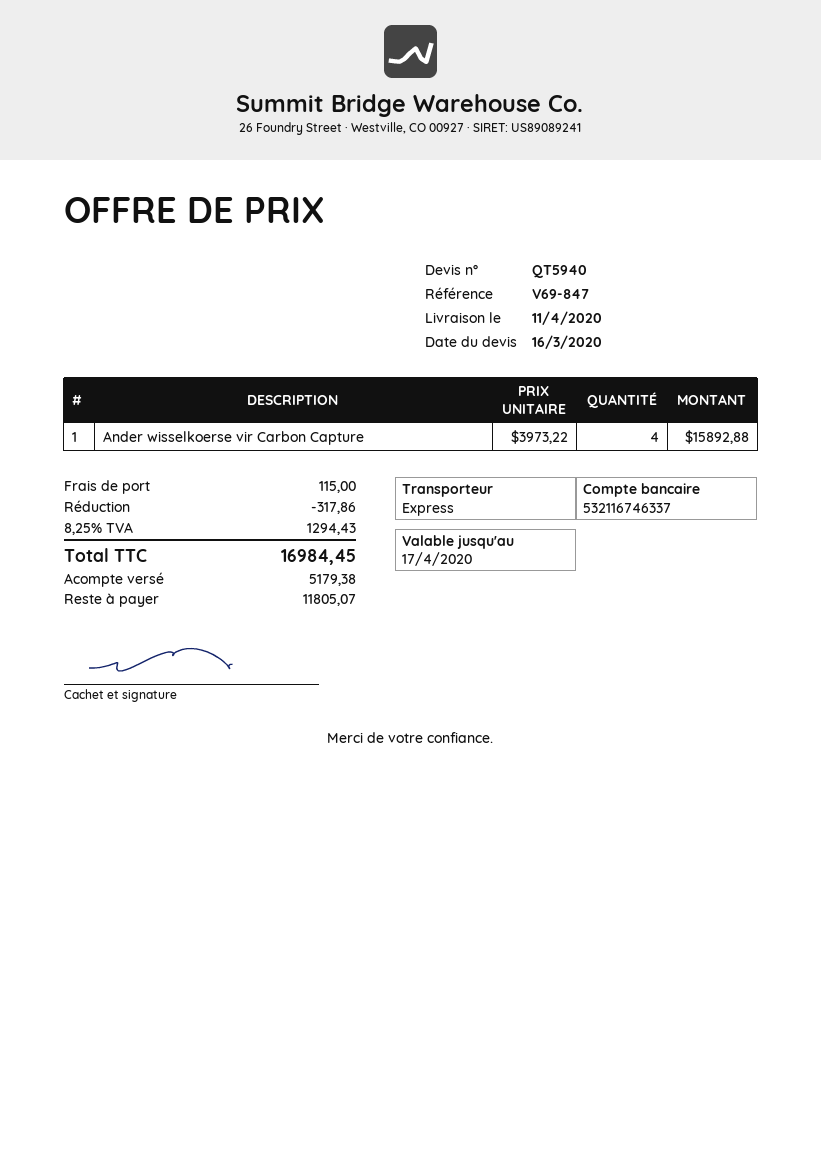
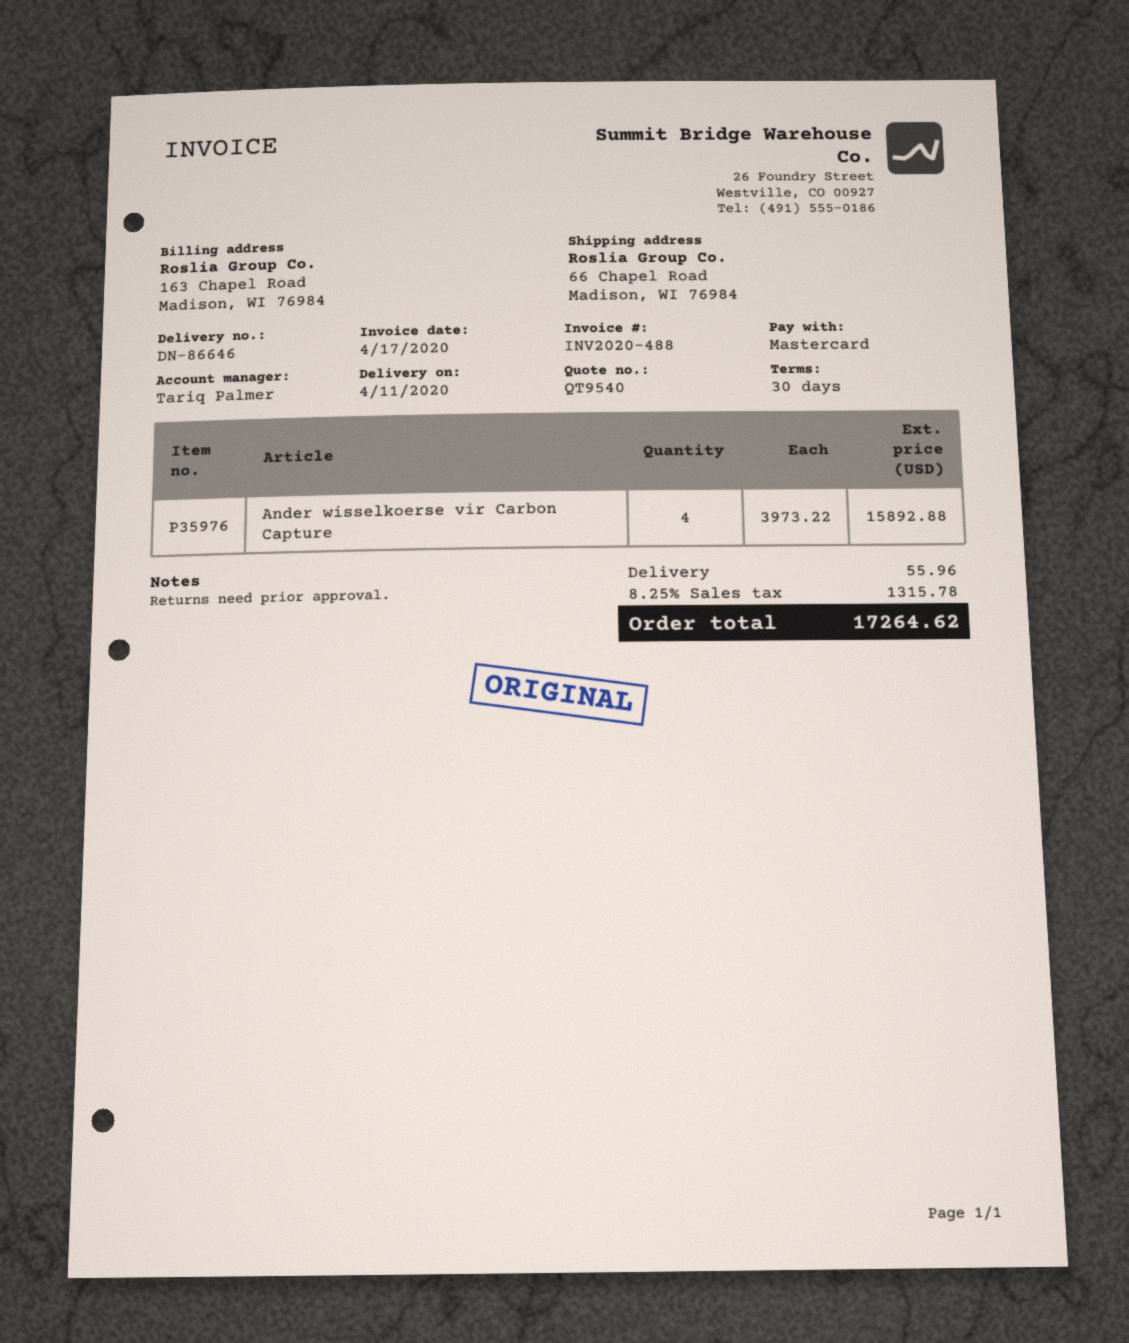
quote number: QT5940 -> QT9540
discount: 317.86 -> none
shipping: 115.00 -> 55.96
tax: 8.25% = 1294.43 -> 8.25% = 1315.78
total: 16984.45 -> 17264.62

